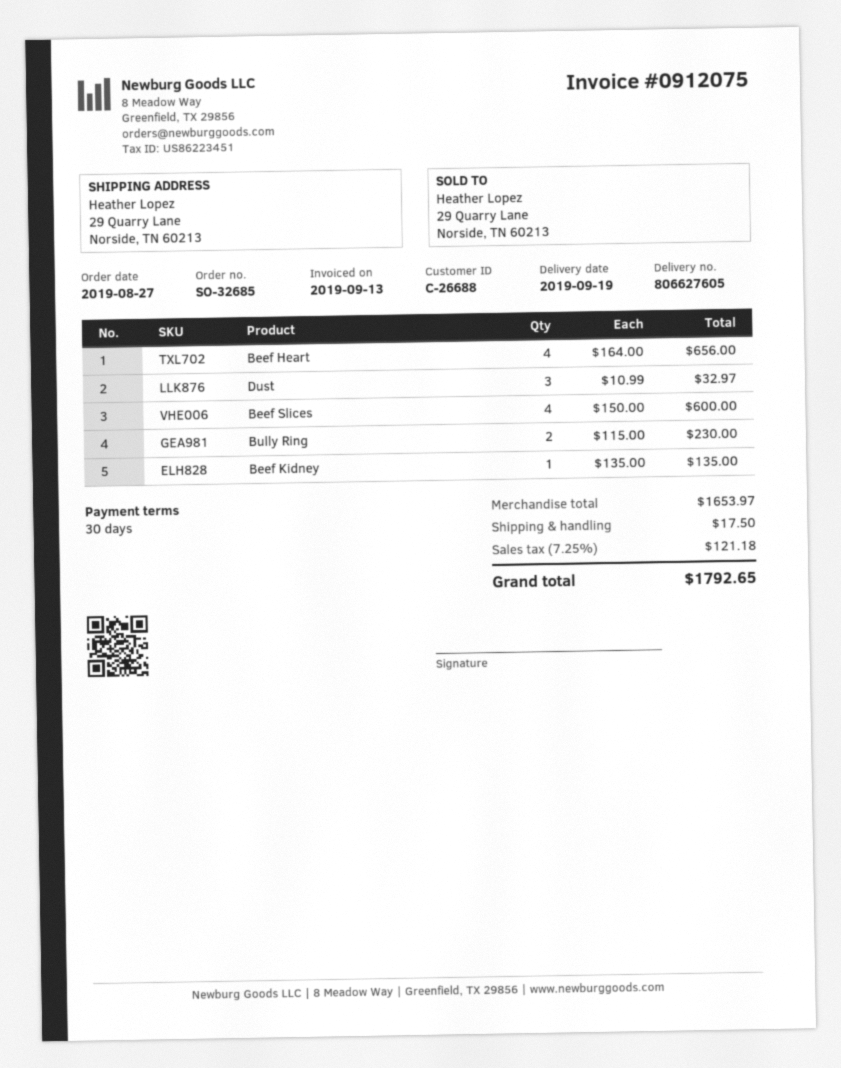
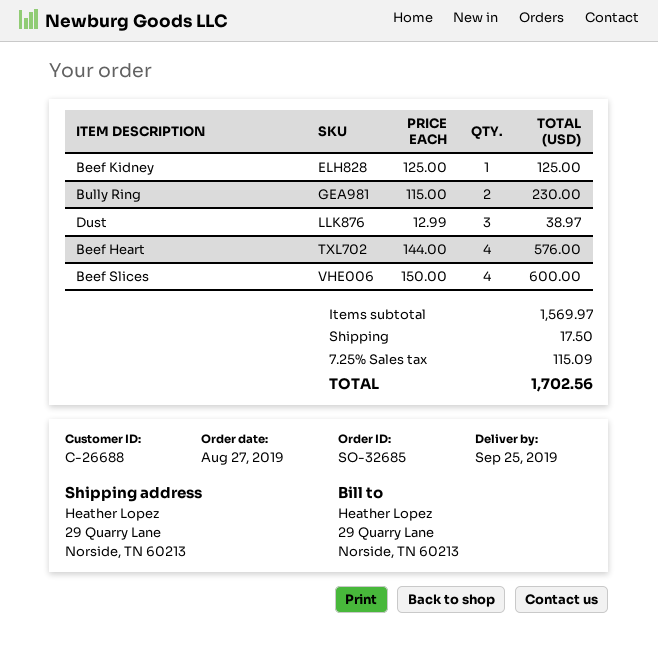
delivery date: 2019-09-19 -> 2019-09-25
Beef Heart: 4 x 164.00 = 656.00 -> 4 x 144.00 = 576.00
Dust: 3 x 10.99 = 32.97 -> 3 x 12.99 = 38.97
Beef Kidney: 1 x 135.00 = 135.00 -> 1 x 125.00 = 125.00
subtotal: 1653.97 -> 1569.97
tax: 7.25% = 121.18 -> 7.25% = 115.09
total: 1792.65 -> 1702.56

